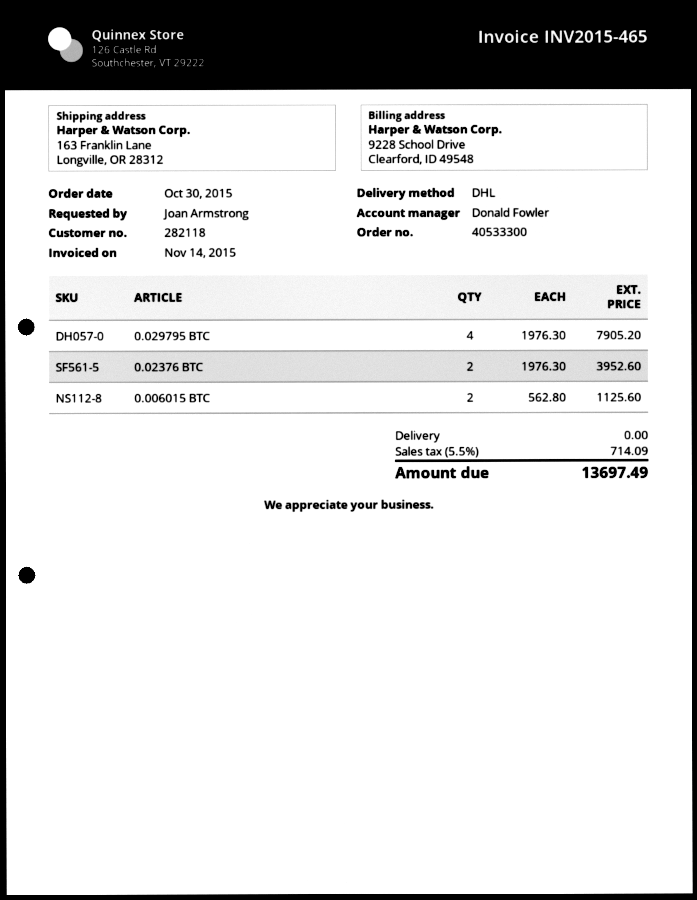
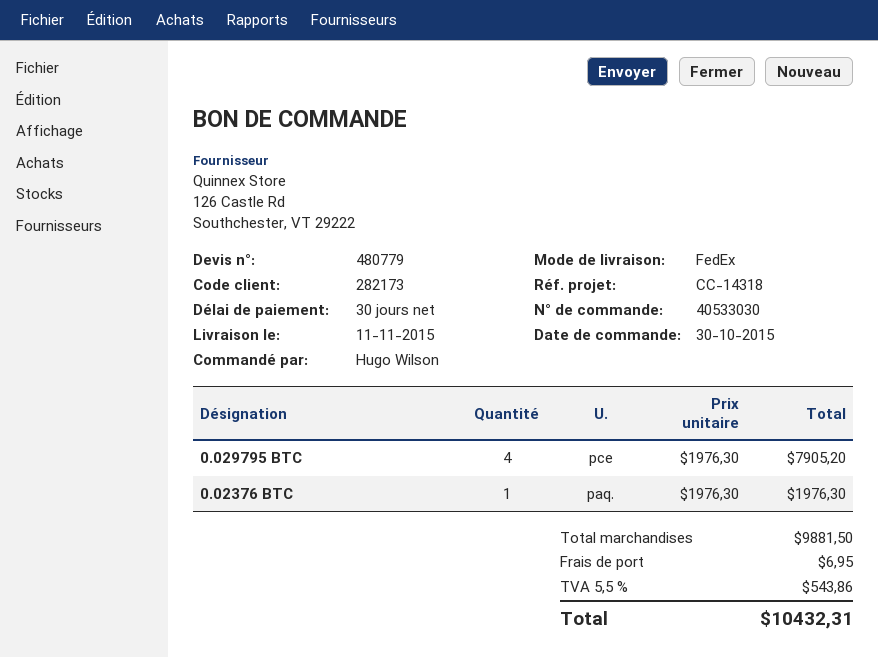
order number: 40533300 -> 40533030
customer number: 282118 -> 282173
ordered by: Joan Armstrong -> Hugo Wilson
shipping method: DHL -> FedEx
0.02376 BTC: 2 x 1976.30 = 3952.60 -> 1 x 1976.30 = 1976.30
0.006015 BTC: 2 x 562.80 = 1125.60 -> none
shipping: 0.00 -> 6.95
tax: 5.5% = 714.09 -> 5.5% = 543.86
total: 13697.49 -> 10432.31

